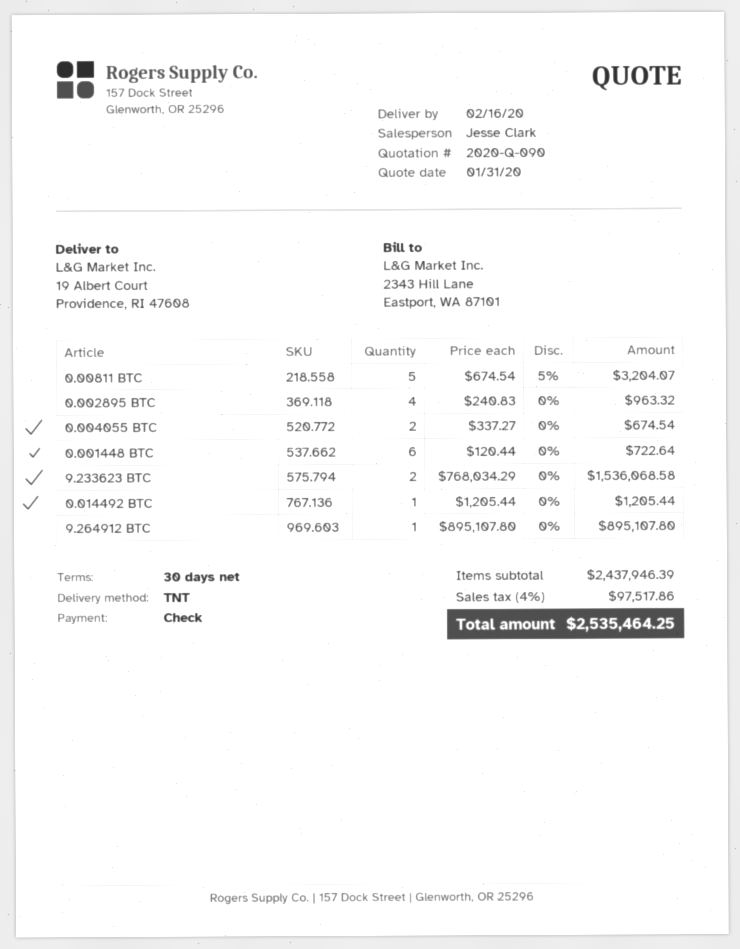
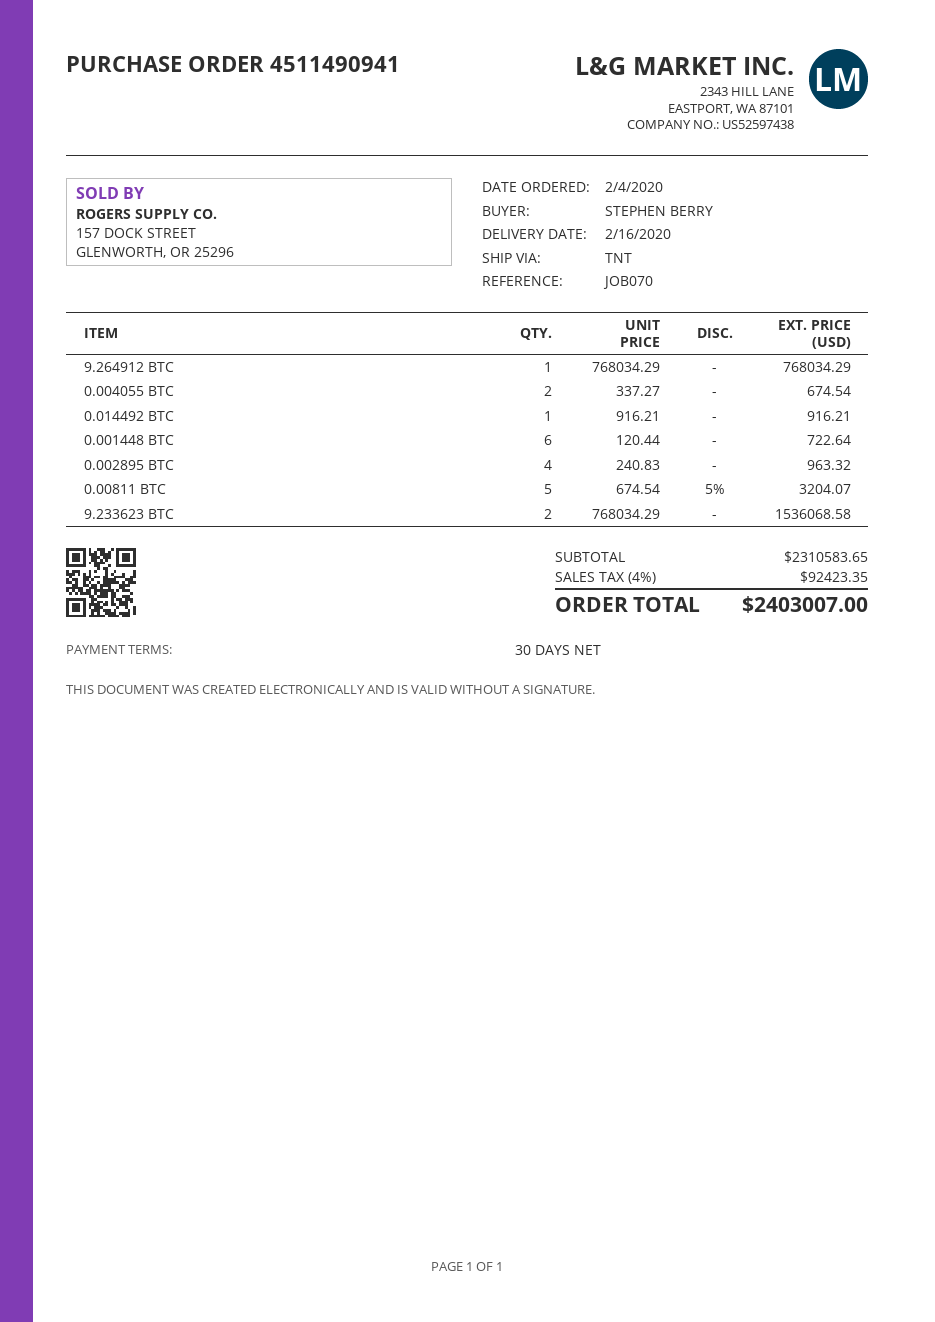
0.014492 BTC: 1 x 1205.44 = 1205.44 -> 1 x 916.21 = 916.21
9.264912 BTC: 1 x 895107.80 = 895107.80 -> 1 x 768034.29 = 768034.29
subtotal: 2437946.39 -> 2310583.65
tax: 4% = 97517.86 -> 4% = 92423.35
total: 2535464.25 -> 2403007.00

